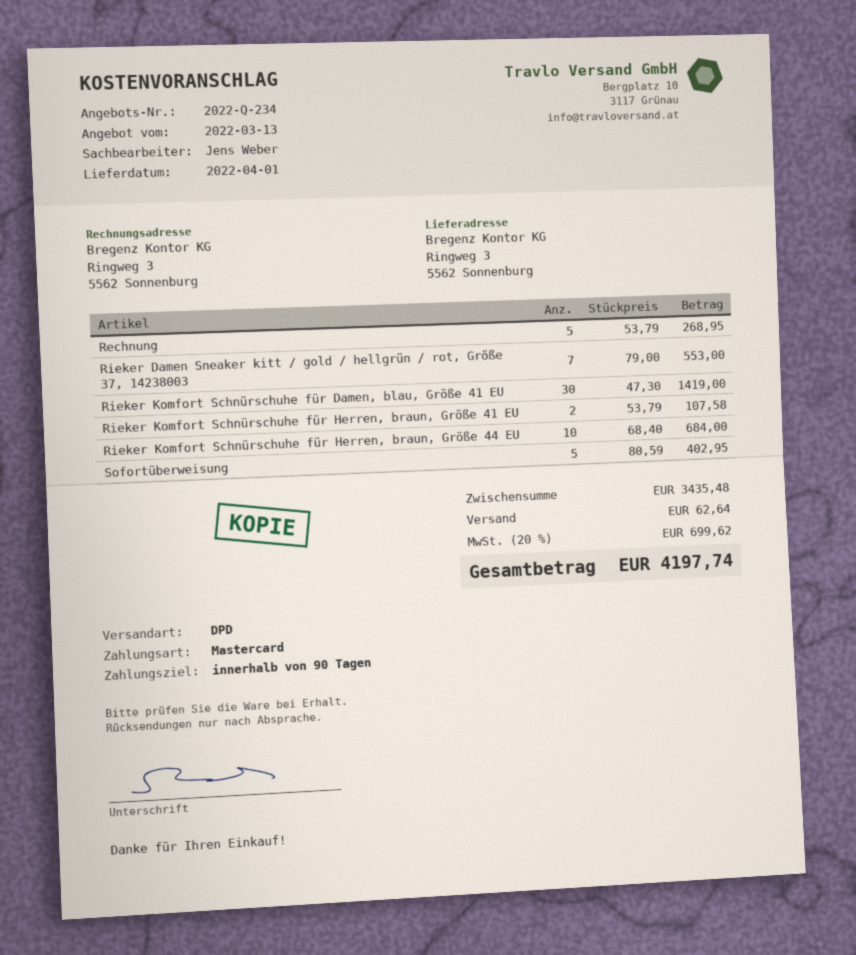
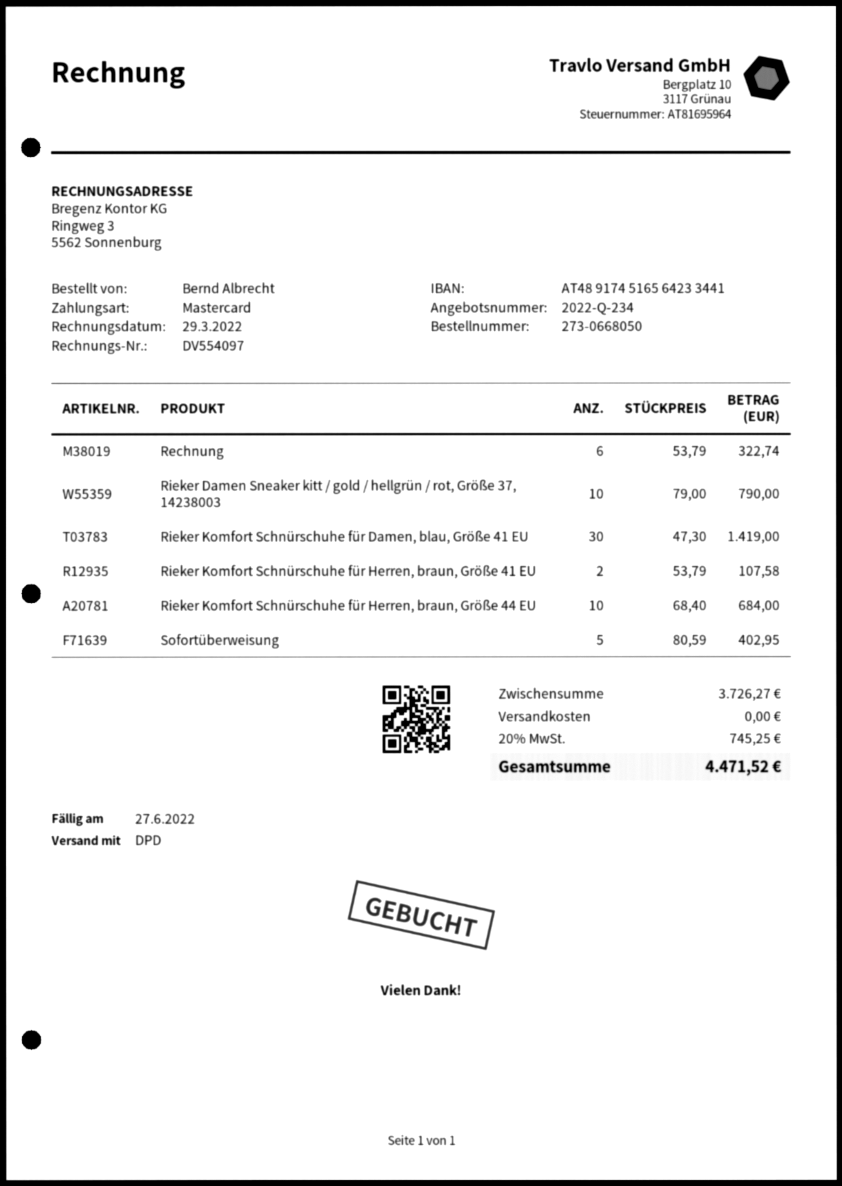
Rechnung: 5 x 53.79 = 268.95 -> 6 x 53.79 = 322.74
Rieker Damen Sneaker kitt / gold / hellgrün / rot, Größe 37, 14238003: 7 x 79.00 = 553.00 -> 10 x 79.00 = 790.00
subtotal: 3435.48 -> 3726.27
shipping: 62.64 -> 0.00
tax: 20% = 699.62 -> 20% = 745.25
total: 4197.74 -> 4471.52

